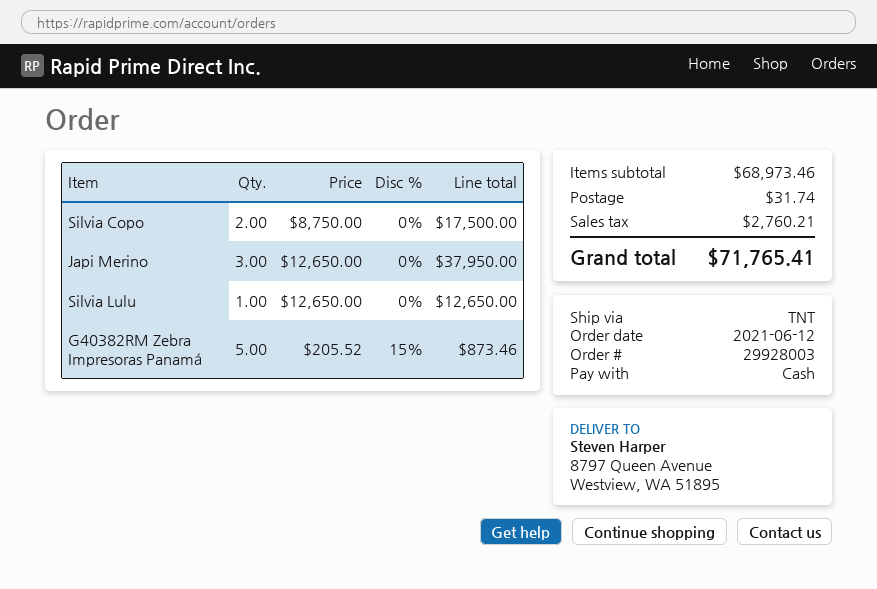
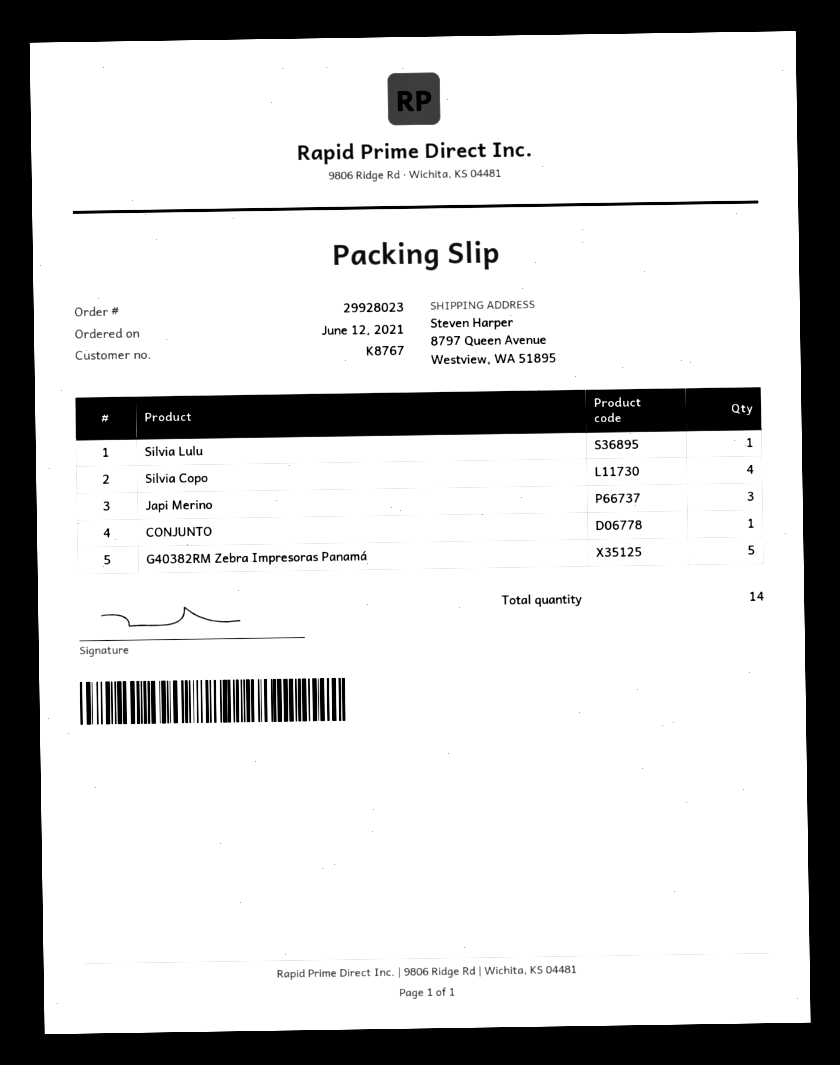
order number: 29928003 -> 29928023
Silvia Copo: 2 -> 4
CONJUNTO: none -> 1

